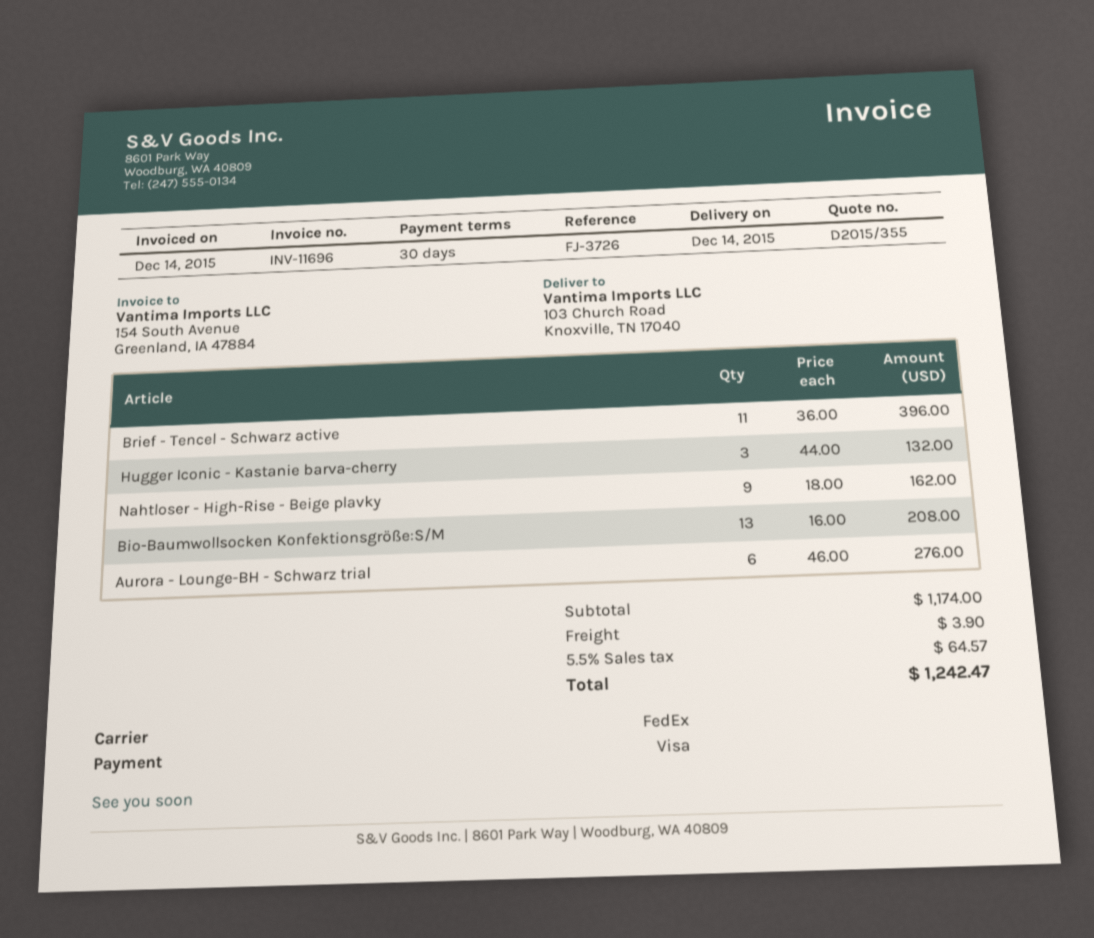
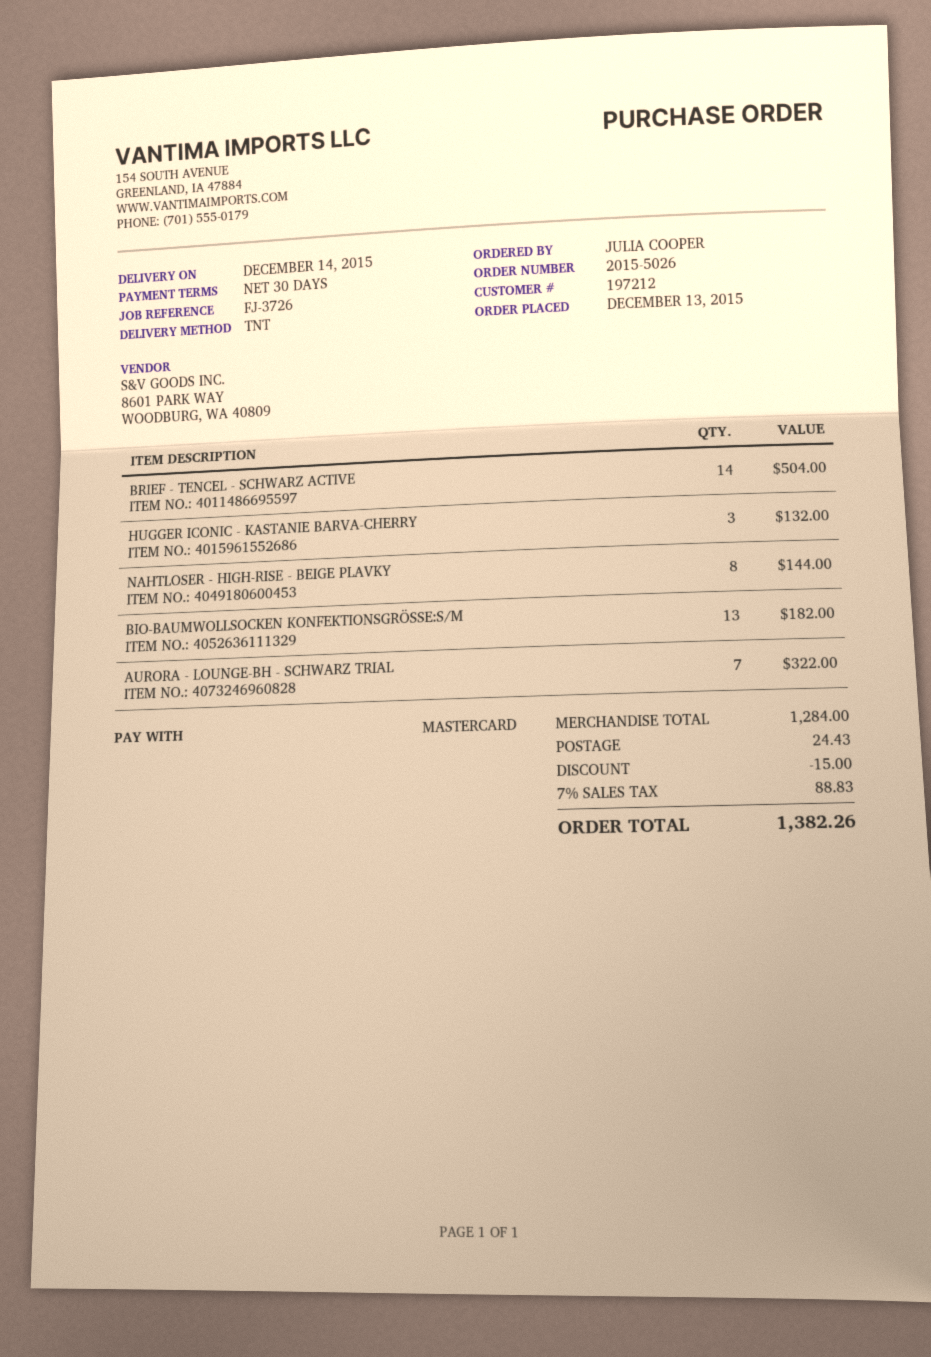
payment method: Visa -> Mastercard
shipping method: FedEx -> TNT
Brief - Tencel - Schwarz active: 11 for 396.00 -> 14 for 504.00
Nahtloser - High-Rise - Beige plavky: 9 for 162.00 -> 8 for 144.00
Bio-Baumwollsocken Konfektionsgröße:S/M: 13 for 208.00 -> 13 for 182.00
Aurora - Lounge-BH - Schwarz trial: 6 for 276.00 -> 7 for 322.00
subtotal: 1174.00 -> 1284.00
discount: none -> 15.00
shipping: 3.90 -> 24.43
tax: 5.5% = 64.57 -> 7% = 88.83
total: 1242.47 -> 1382.26

